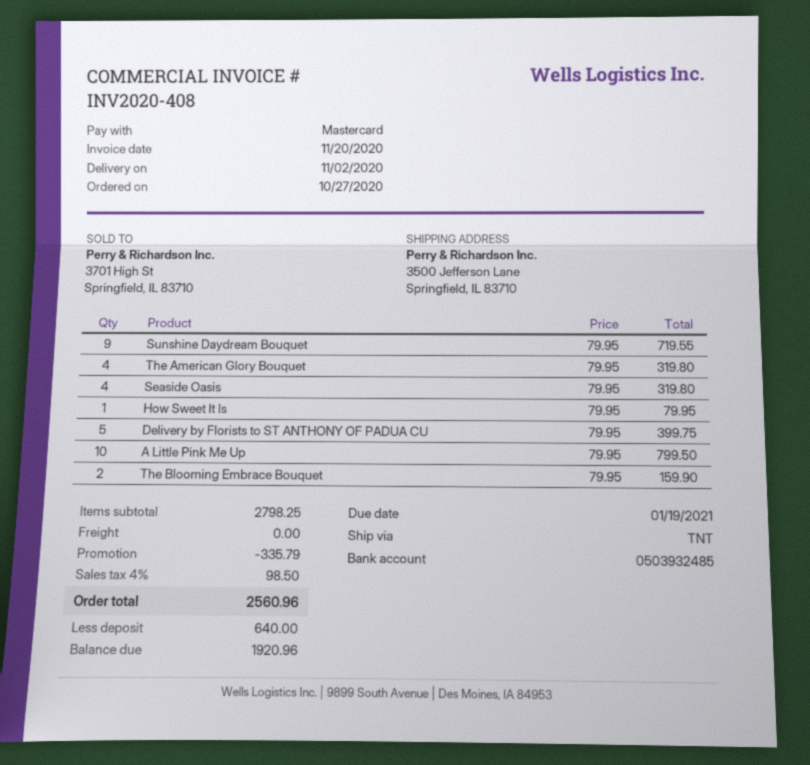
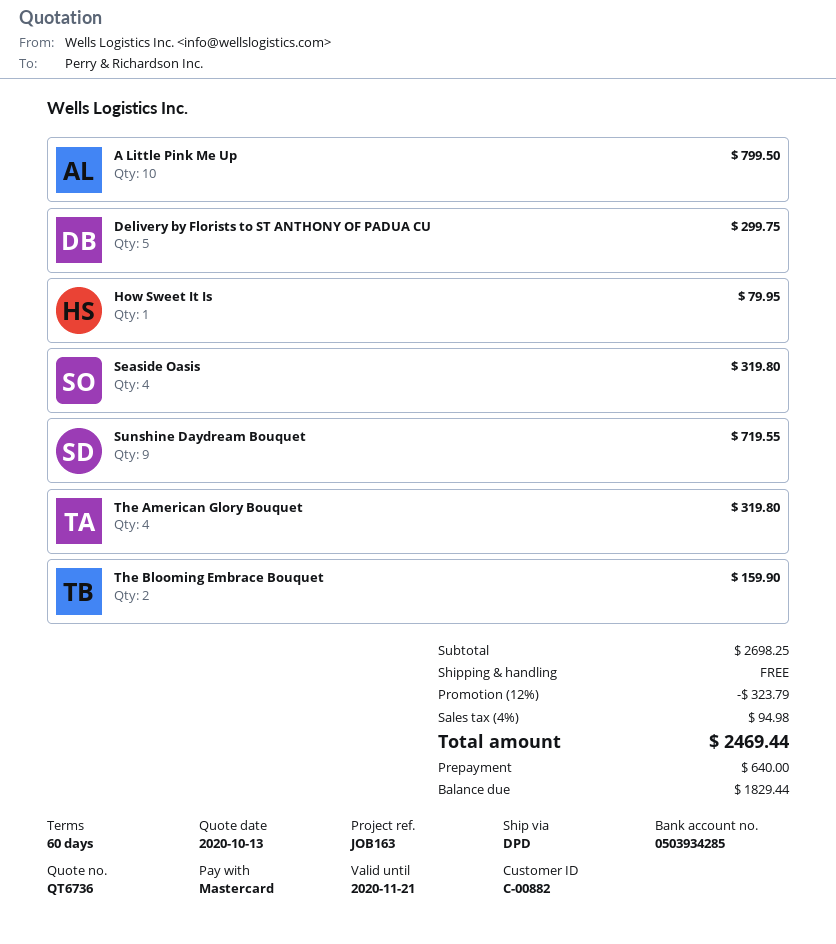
bank account: 0503932485 -> 0503934285
shipping method: TNT -> DPD
Delivery by Florists to ST ANTHONY OF PADUA CU: 5 for 399.75 -> 5 for 299.75
subtotal: 2798.25 -> 2698.25
discount: 335.79 -> 323.79
tax: 4% = 98.50 -> 4% = 94.98
total: 2560.96 -> 2469.44
balance: 1920.96 -> 1829.44

